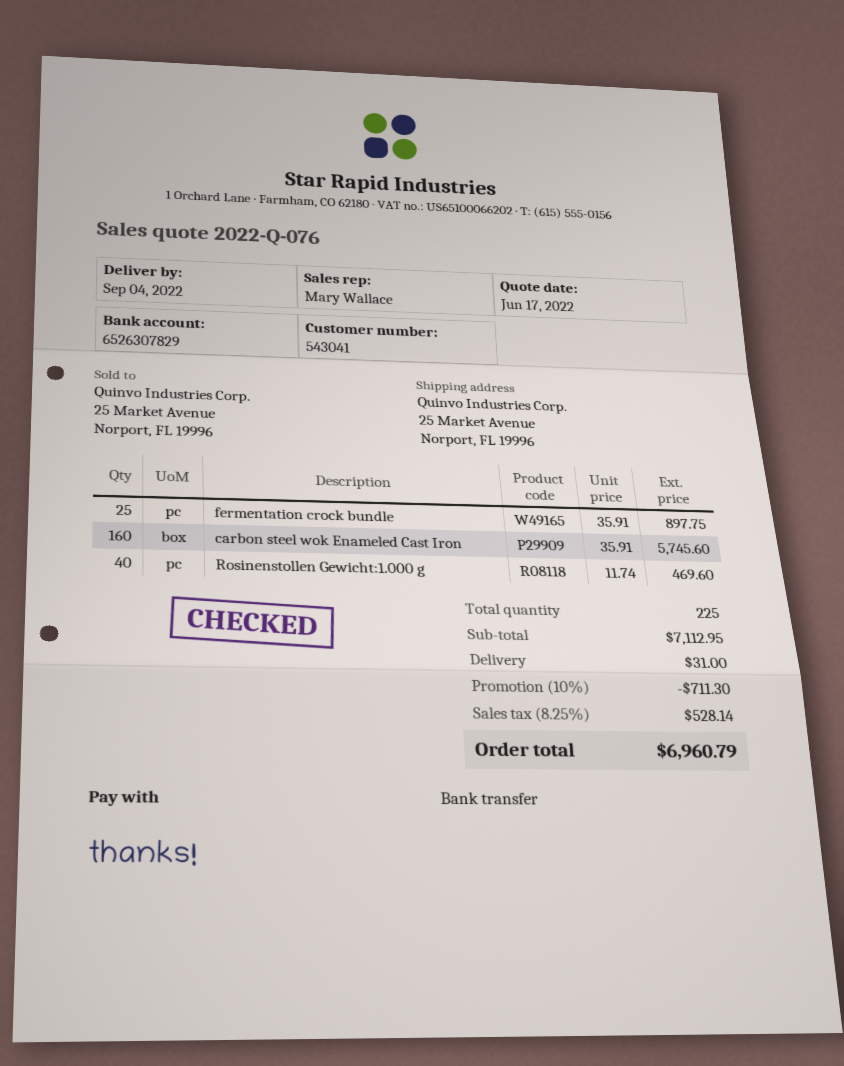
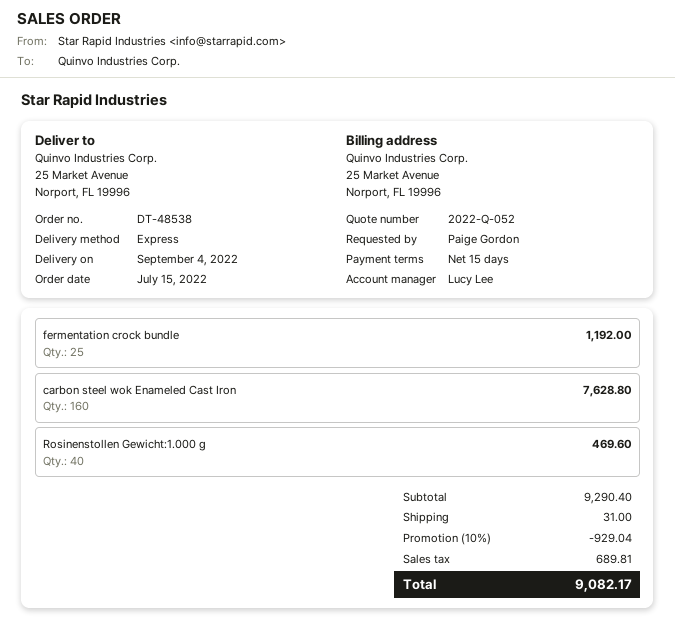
quote number: 2022-Q-076 -> 2022-Q-052
sales rep: Mary Wallace -> Lucy Lee
fermentation crock bundle: 25 for 897.75 -> 25 for 1192.00
carbon steel wok Enameled Cast Iron: 160 for 5745.60 -> 160 for 7628.80
subtotal: 7112.95 -> 9290.40
discount: 10% = 711.30 -> 10% = 929.04
tax: 528.14 -> 689.81
total: 6960.79 -> 9082.17

